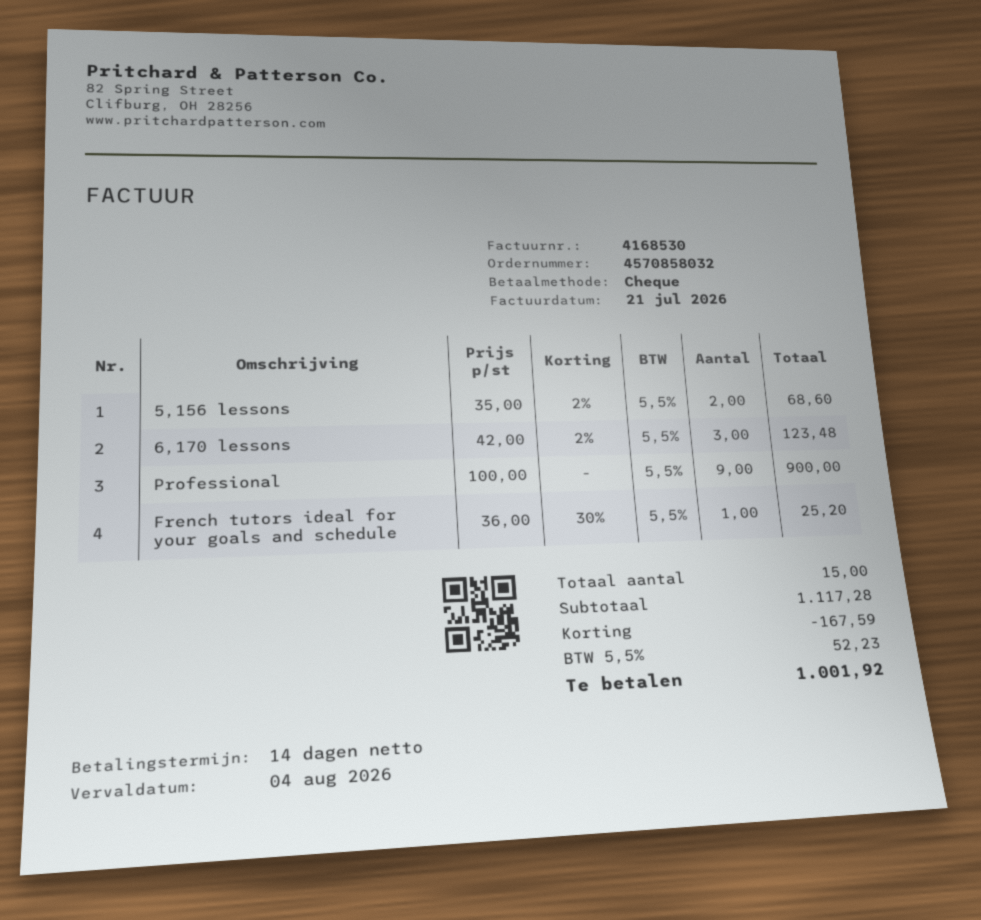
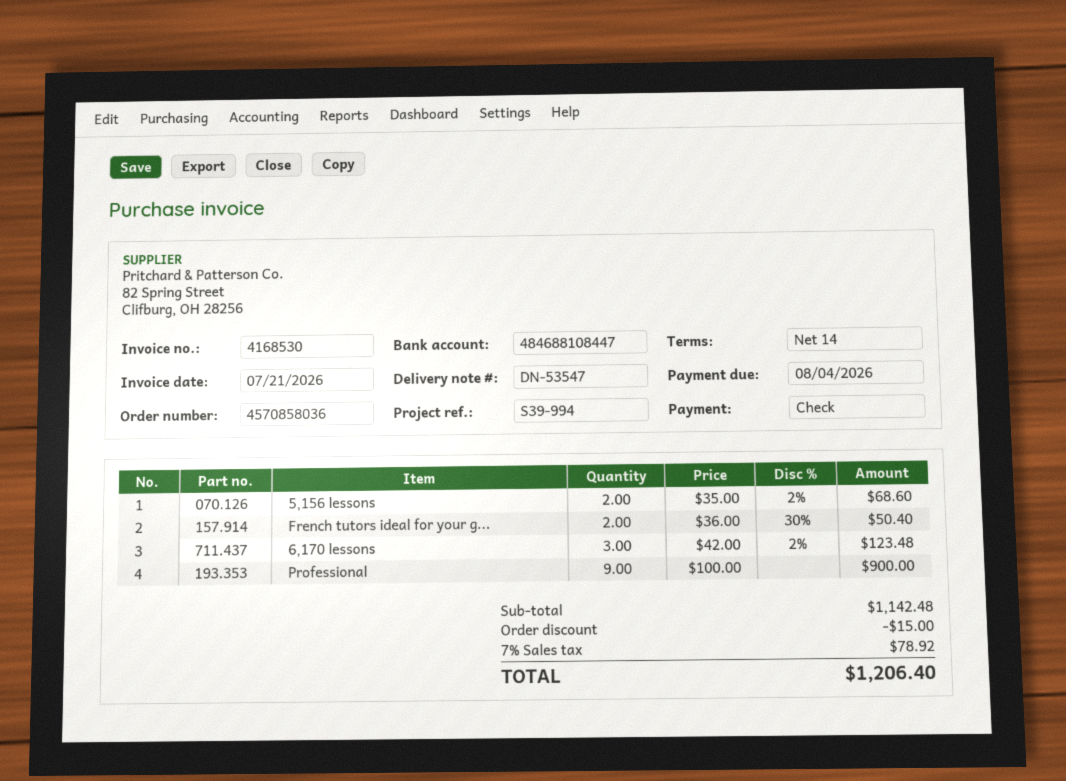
order number: 4570858032 -> 4570858036
French tutors ideal for your goals and schedule: 1 x 36.00 - 30% = 25.20 -> 2 x 36.00 - 30% = 50.40
subtotal: 1117.28 -> 1142.48
discount: 167.59 -> 15.00
tax: 5.5% = 52.23 -> 7% = 78.92
total: 1001.92 -> 1206.40

